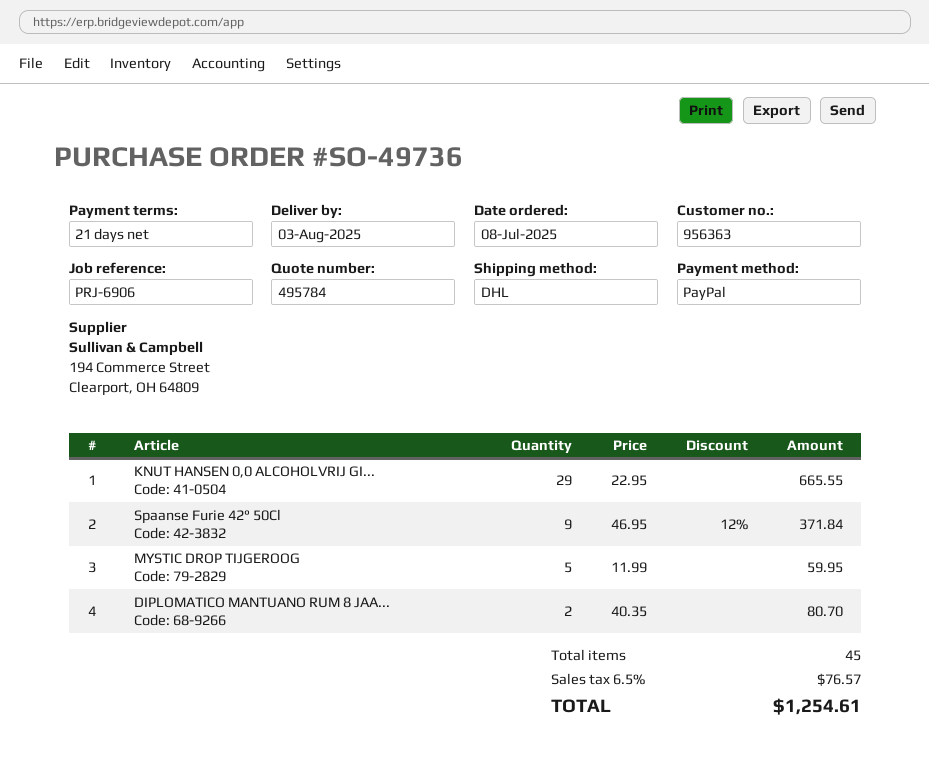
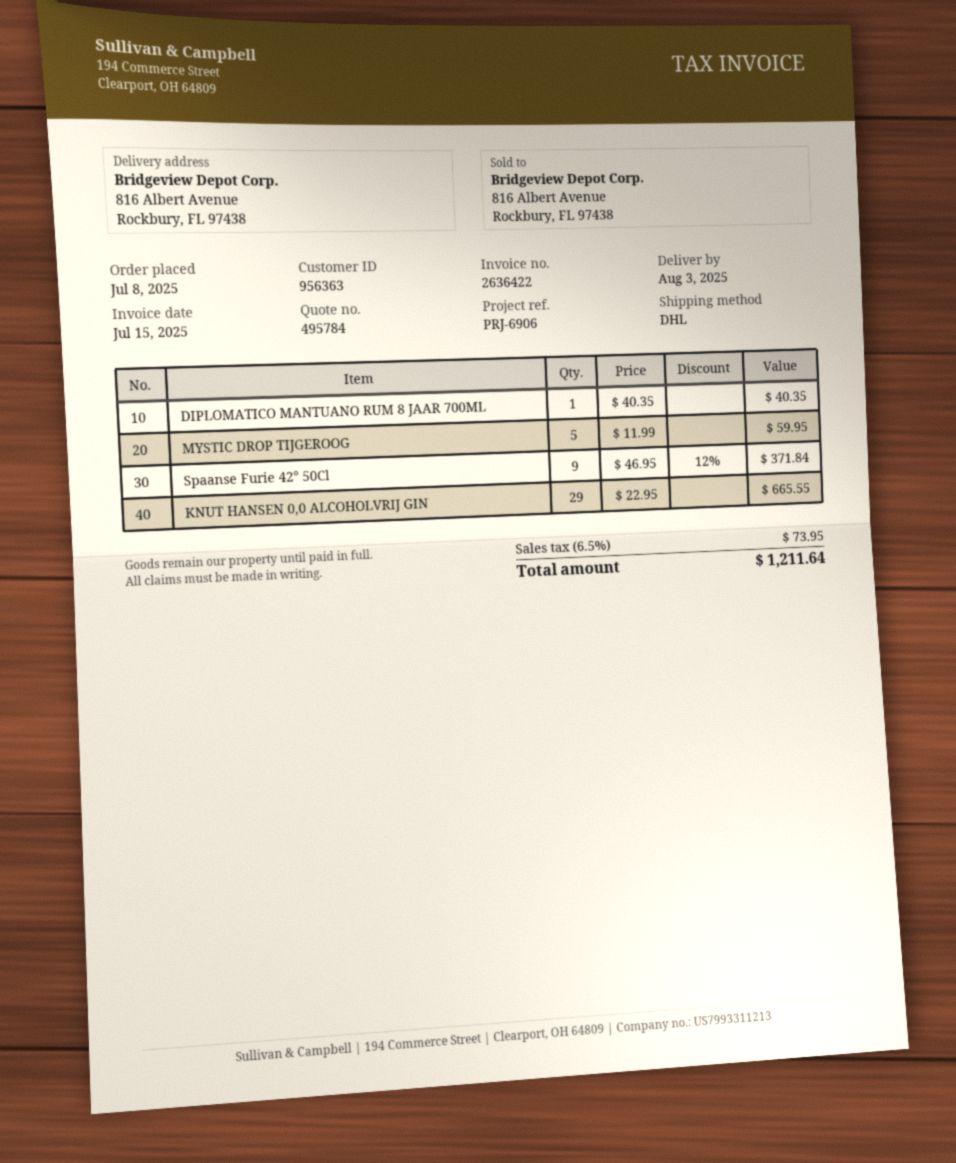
DIPLOMATICO MANTUANO RUM 8 JAA...: 2 x 40.35 = 80.70 -> 1 x 40.35 = 40.35
tax: 6.5% = 76.57 -> 6.5% = 73.95
total: 1254.61 -> 1211.64

